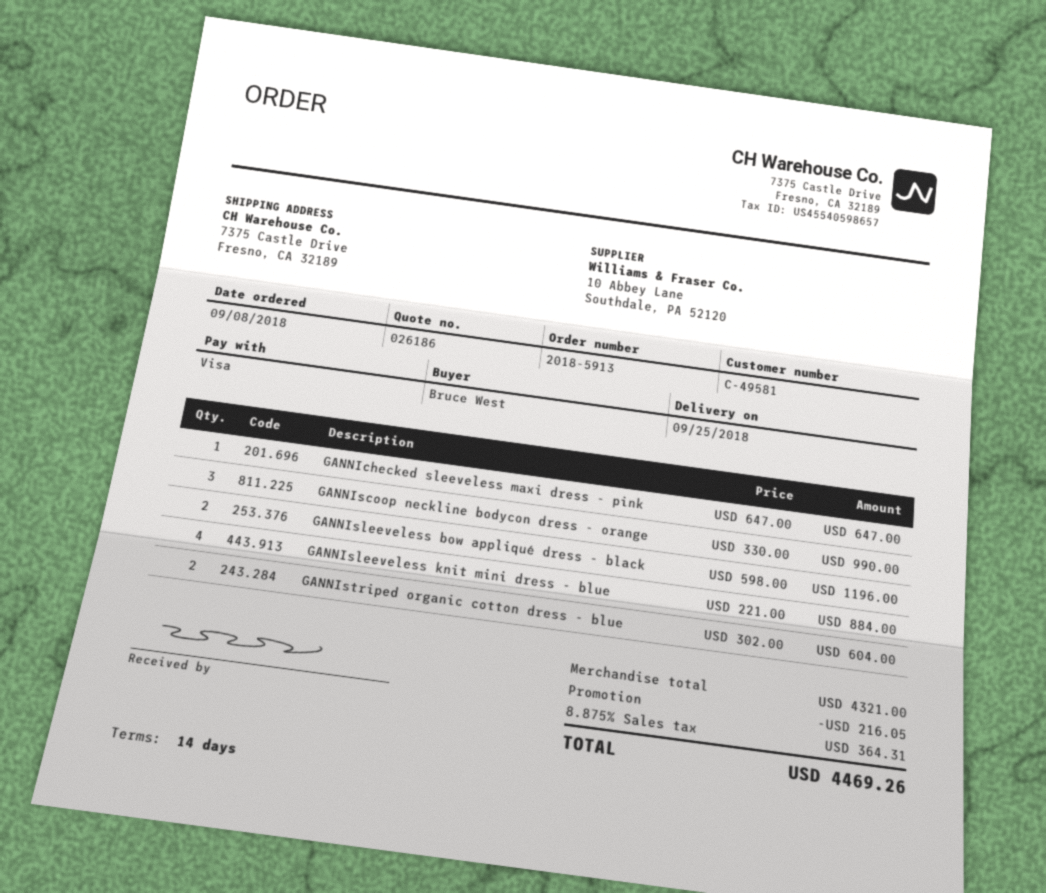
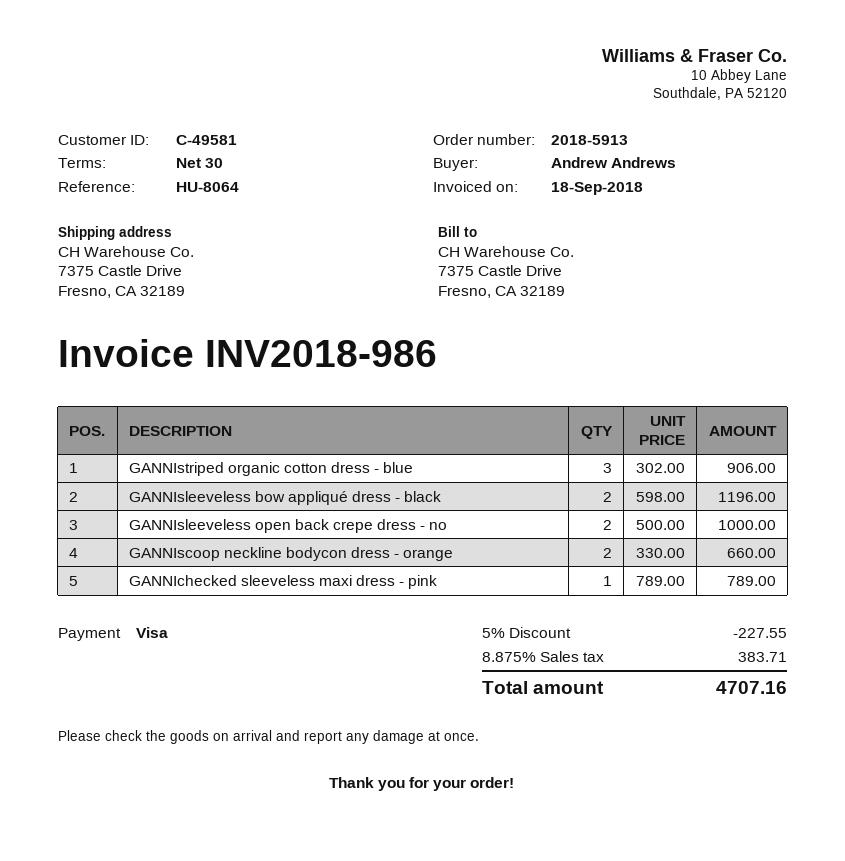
payment terms: 14 days -> 30 days
ordered by: Bruce West -> Andrew Andrews
GANNIchecked sleeveless maxi dress - pink: 1 x 647.00 = 647.00 -> 1 x 789.00 = 789.00
GANNIscoop neckline bodycon dress - orange: 3 x 330.00 = 990.00 -> 2 x 330.00 = 660.00
GANNIsleeveless knit mini dress - blue: 4 x 221.00 = 884.00 -> none
GANNIstriped organic cotton dress - blue: 2 x 302.00 = 604.00 -> 3 x 302.00 = 906.00
GANNIsleeveless open back crepe dress - no: none -> 2 x 500.00 = 1000.00
discount: 216.05 -> 227.55
tax: 8.875% = 364.31 -> 8.875% = 383.71
total: 4469.26 -> 4707.16

